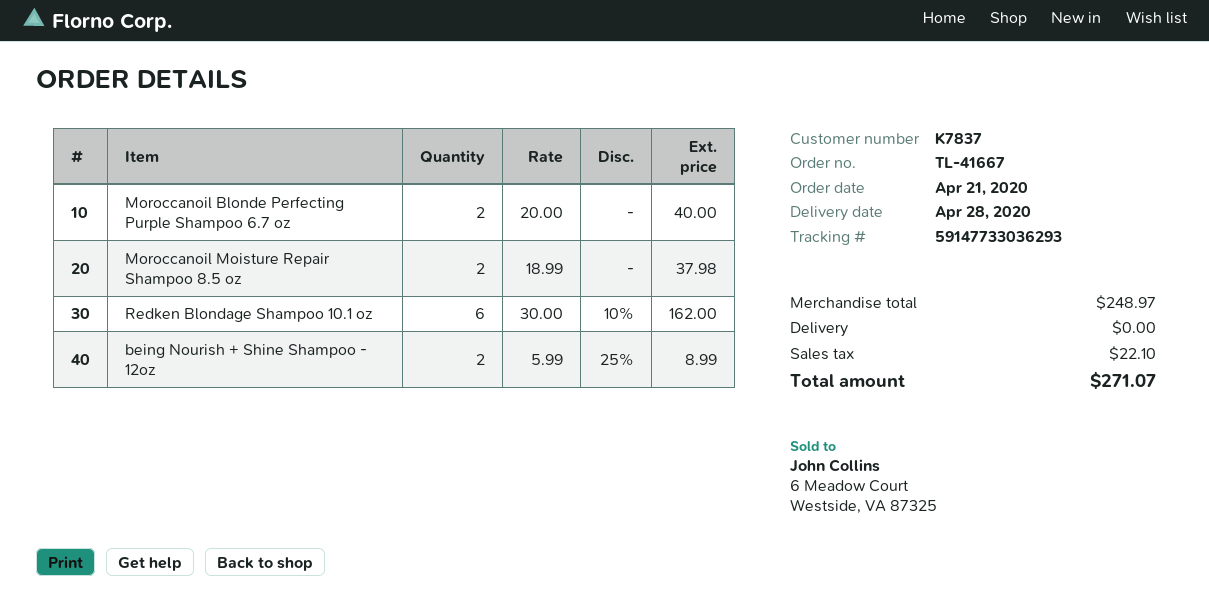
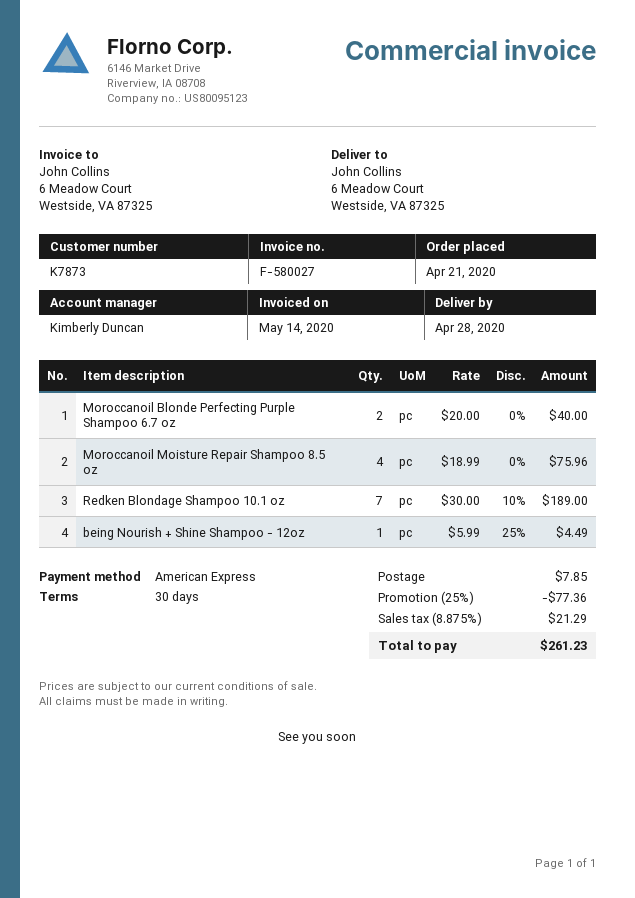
customer number: K7837 -> K7873
Moroccanoil Moisture Repair Shampoo 8.5 oz: 2 x 18.99 = 37.98 -> 4 x 18.99 = 75.96
Redken Blondage Shampoo 10.1 oz: 6 x 30.00 - 10% = 162.00 -> 7 x 30.00 - 10% = 189.00
being Nourish + Shine Shampoo - 12oz: 2 x 5.99 - 25% = 8.99 -> 1 x 5.99 - 25% = 4.49
discount: none -> 25% = 77.36
shipping: 0.00 -> 7.85
tax: 22.10 -> 21.29
total: 271.07 -> 261.23

